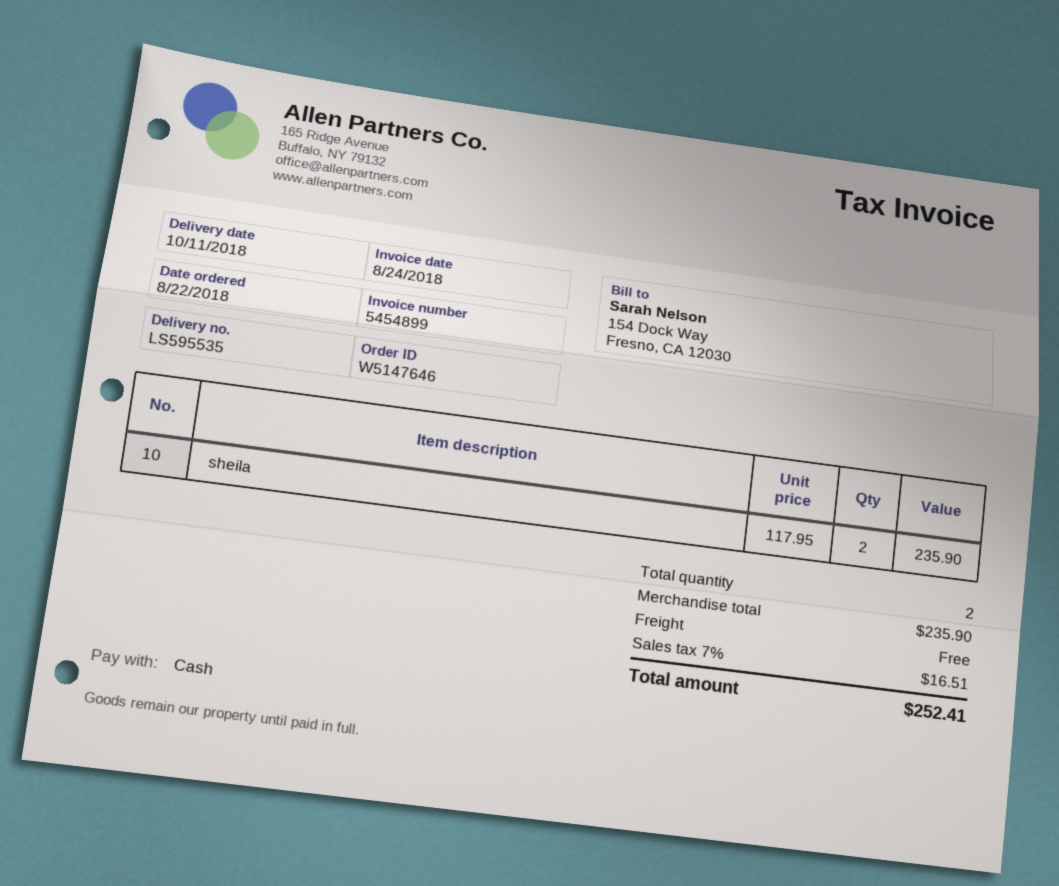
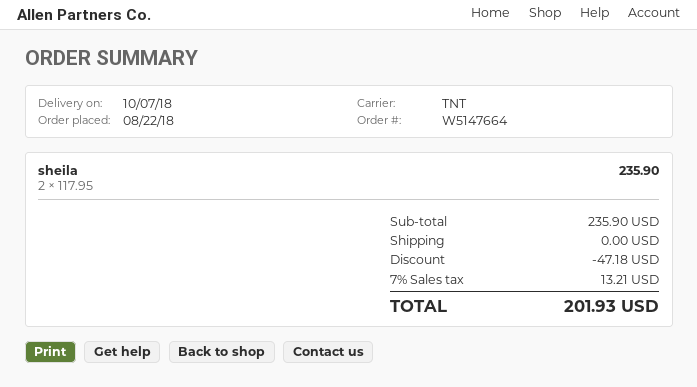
order number: W5147646 -> W5147664
delivery date: 2018-10-11 -> 2018-10-07
discount: none -> 47.18
tax: 7% = 16.51 -> 7% = 13.21
total: 252.41 -> 201.93

